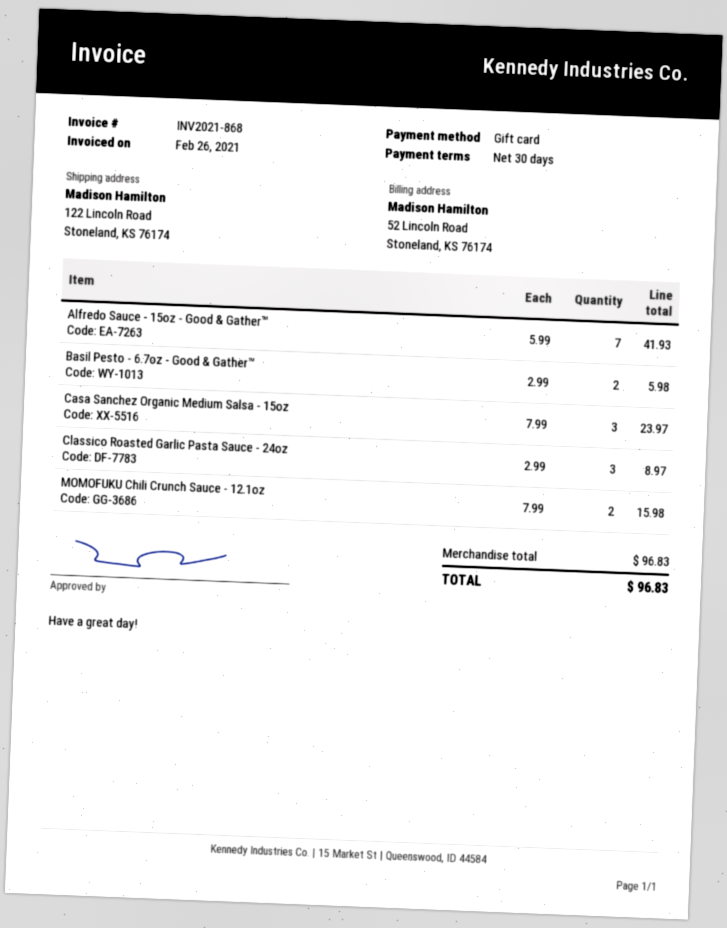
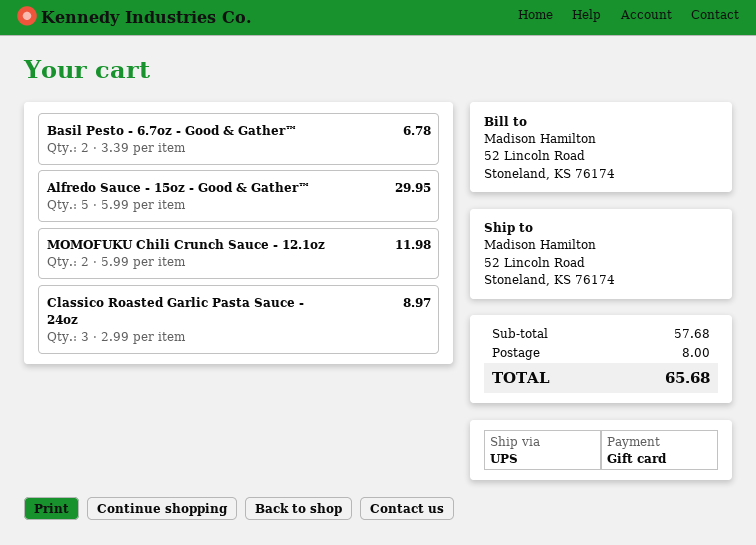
ship to: 122 Lincoln Road, Stoneland, KS 76174 -> 52 Lincoln Road, Stoneland, KS 76174
Alfredo Sauce - 15oz - Good & Gather™: 7 x 5.99 = 41.93 -> 5 x 5.99 = 29.95
Basil Pesto - 6.7oz - Good & Gather™: 2 x 2.99 = 5.98 -> 2 x 3.39 = 6.78
Casa Sanchez Organic Medium Salsa - 15oz: 3 x 7.99 = 23.97 -> none
MOMOFUKU Chili Crunch Sauce - 12.1oz: 2 x 7.99 = 15.98 -> 2 x 5.99 = 11.98
subtotal: 96.83 -> 57.68
shipping: none -> 8.00
total: 96.83 -> 65.68

